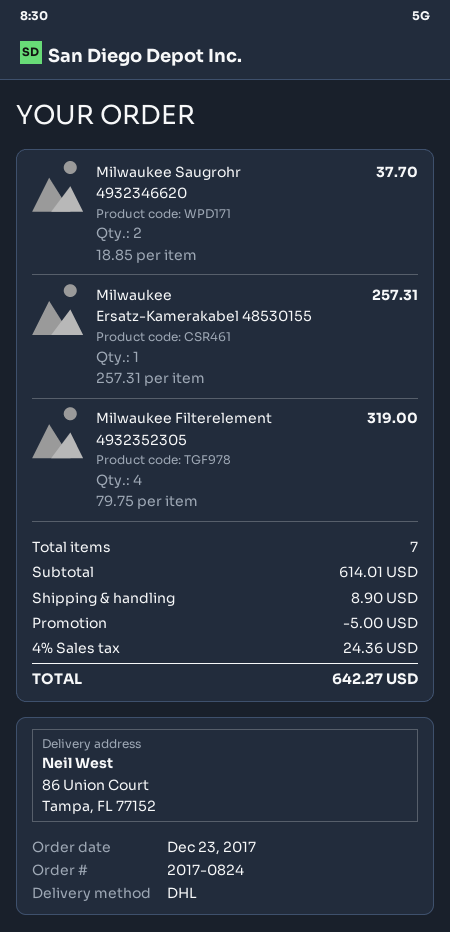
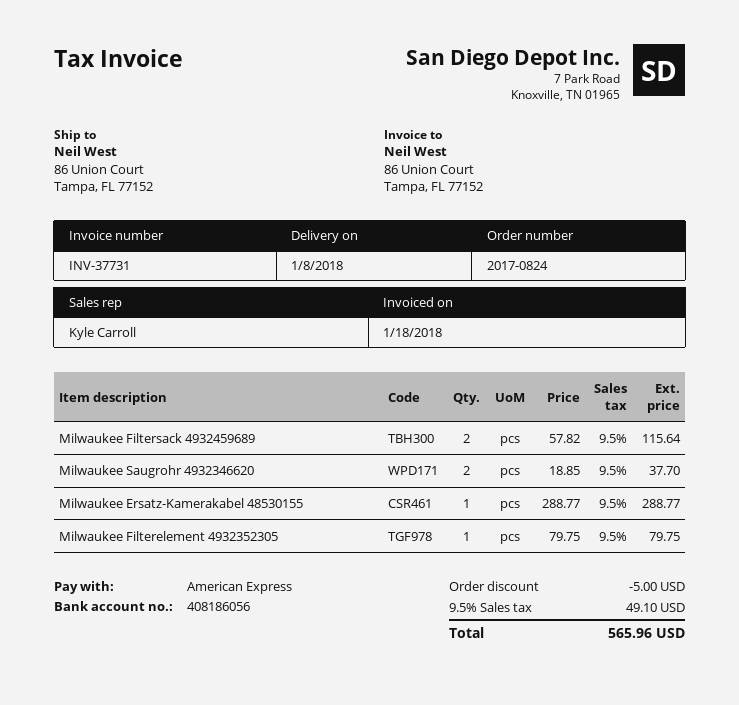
Milwaukee Ersatz-Kamerakabel 48530155: 1 x 257.31 = 257.31 -> 1 x 288.77 = 288.77
Milwaukee Filterelement 4932352305: 4 x 79.75 = 319.00 -> 1 x 79.75 = 79.75
Milwaukee Filtersack 4932459689: none -> 2 x 57.82 = 115.64
shipping: 8.90 -> none
tax: 4% = 24.36 -> 9.5% = 49.10
total: 642.27 -> 565.96

